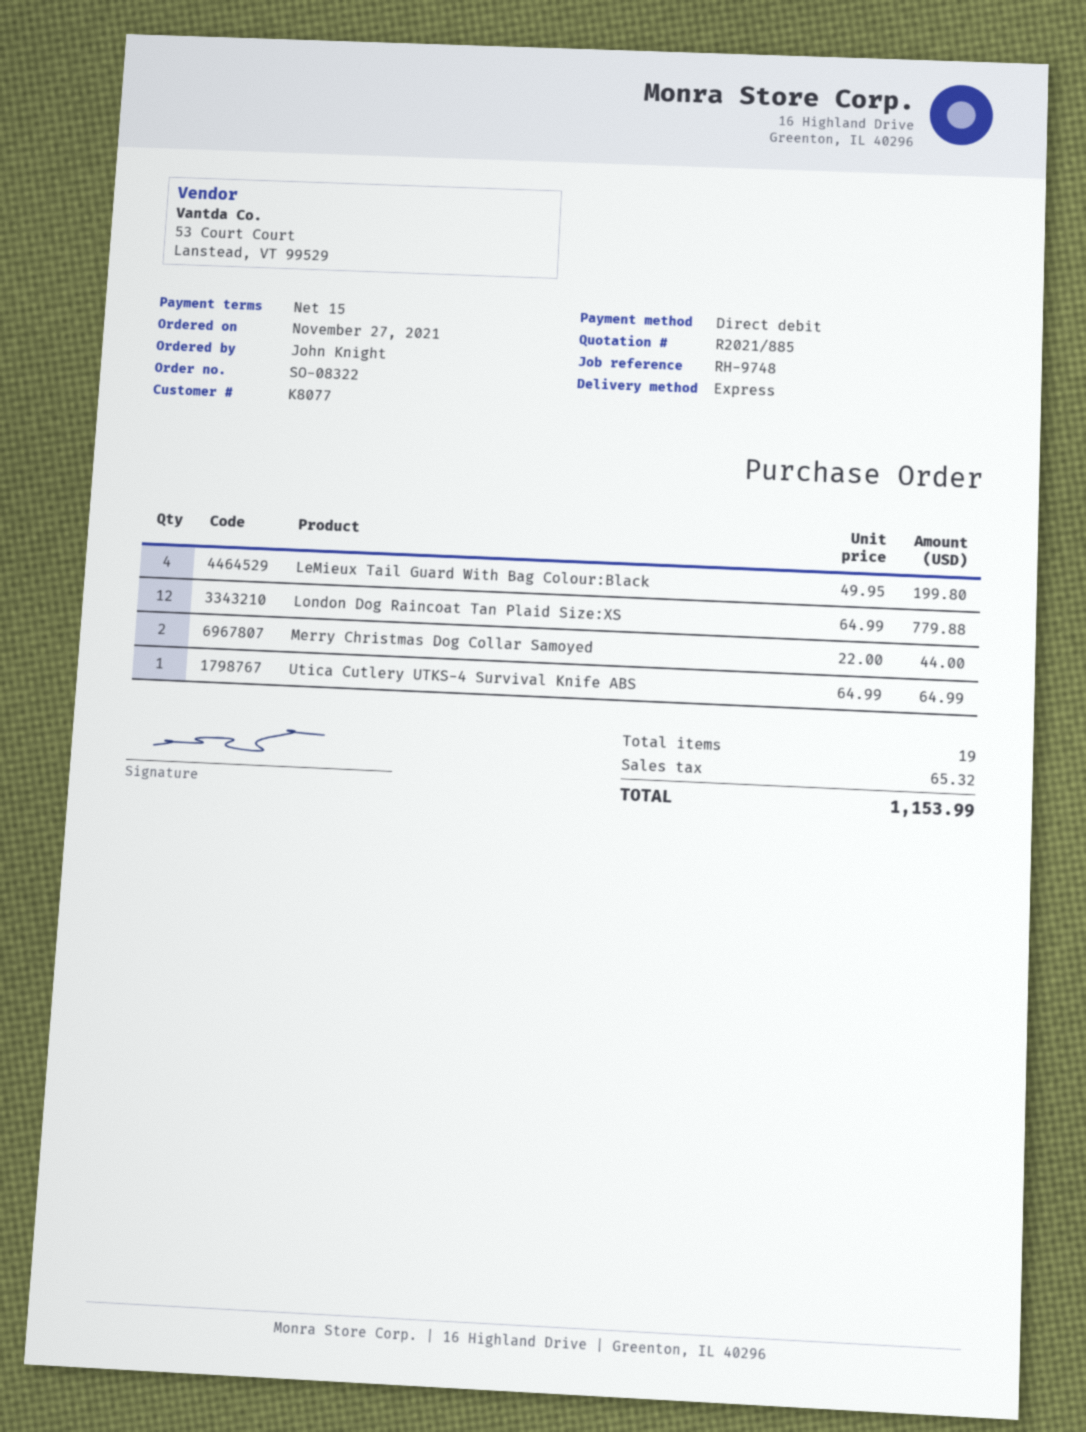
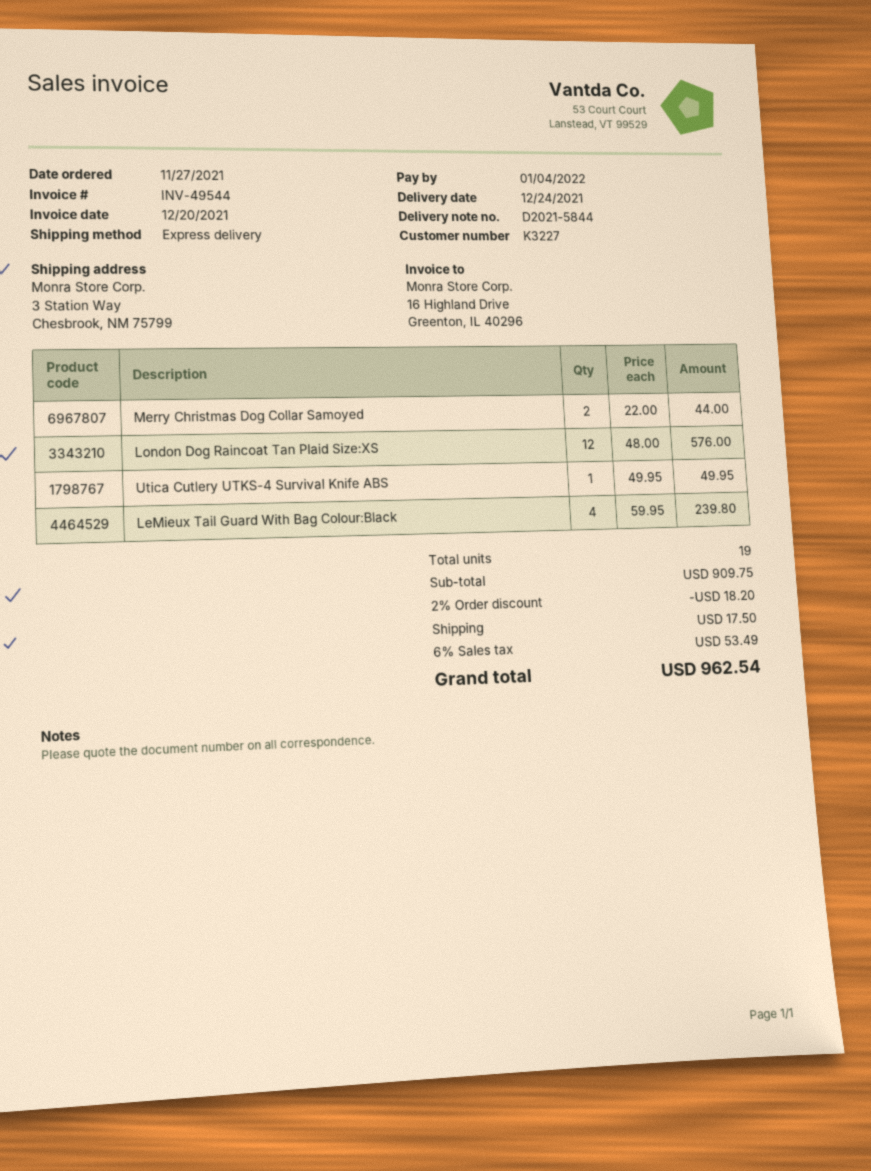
customer number: K8077 -> K3227
LeMieux Tail Guard With Bag Colour:Black: 4 x 49.95 = 199.80 -> 4 x 59.95 = 239.80
London Dog Raincoat Tan Plaid Size:XS: 12 x 64.99 = 779.88 -> 12 x 48.00 = 576.00
Utica Cutlery UTKS-4 Survival Knife ABS: 1 x 64.99 = 64.99 -> 1 x 49.95 = 49.95
discount: none -> 2% = 18.20
shipping: none -> 17.50
tax: 65.32 -> 53.49
total: 1153.99 -> 962.54

